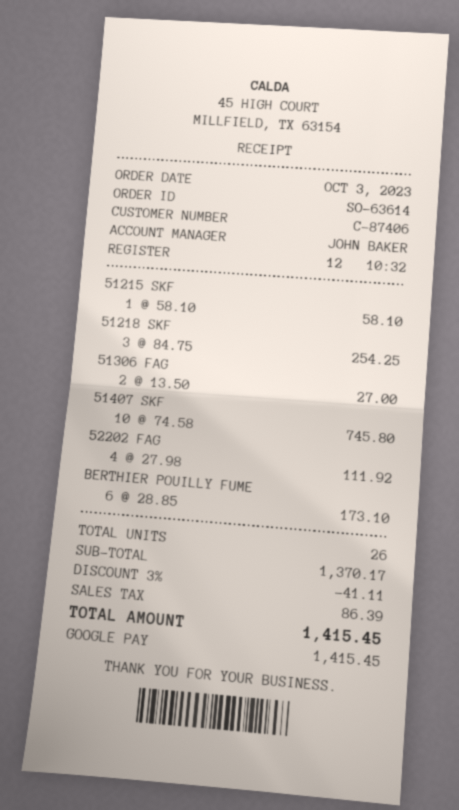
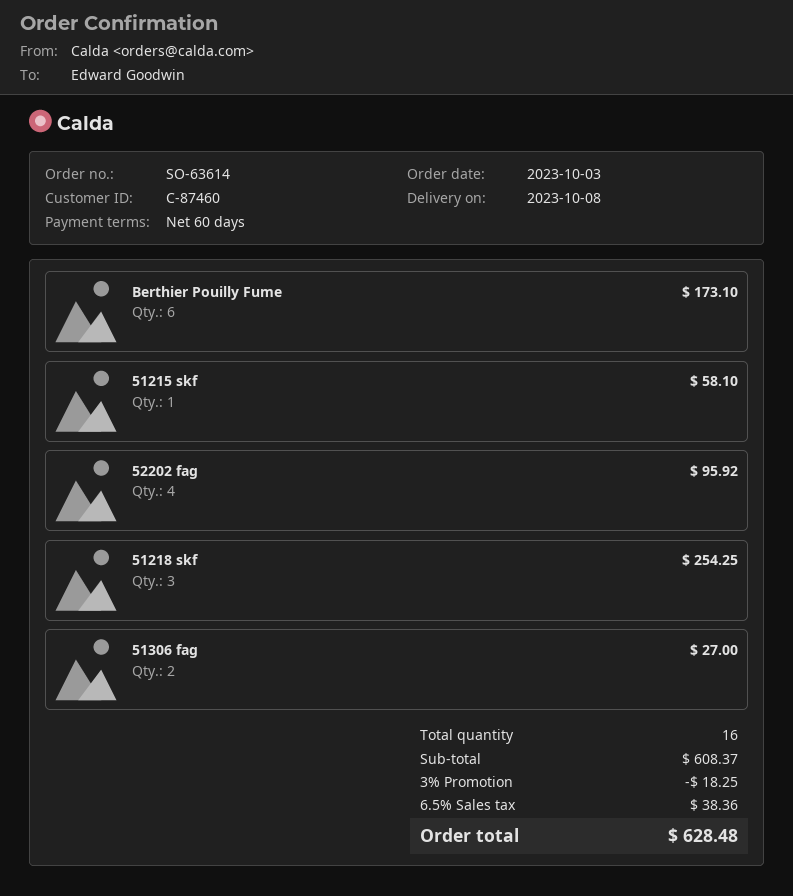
customer number: C-87406 -> C-87460
51407 SKF: 10 for 745.80 -> none
52202 FAG: 4 for 111.92 -> 4 for 95.92
total quantity: 26 -> 16
subtotal: 1370.17 -> 608.37
discount: 3% = 41.11 -> 3% = 18.25
tax: 86.39 -> 38.36
total: 1415.45 -> 628.48

